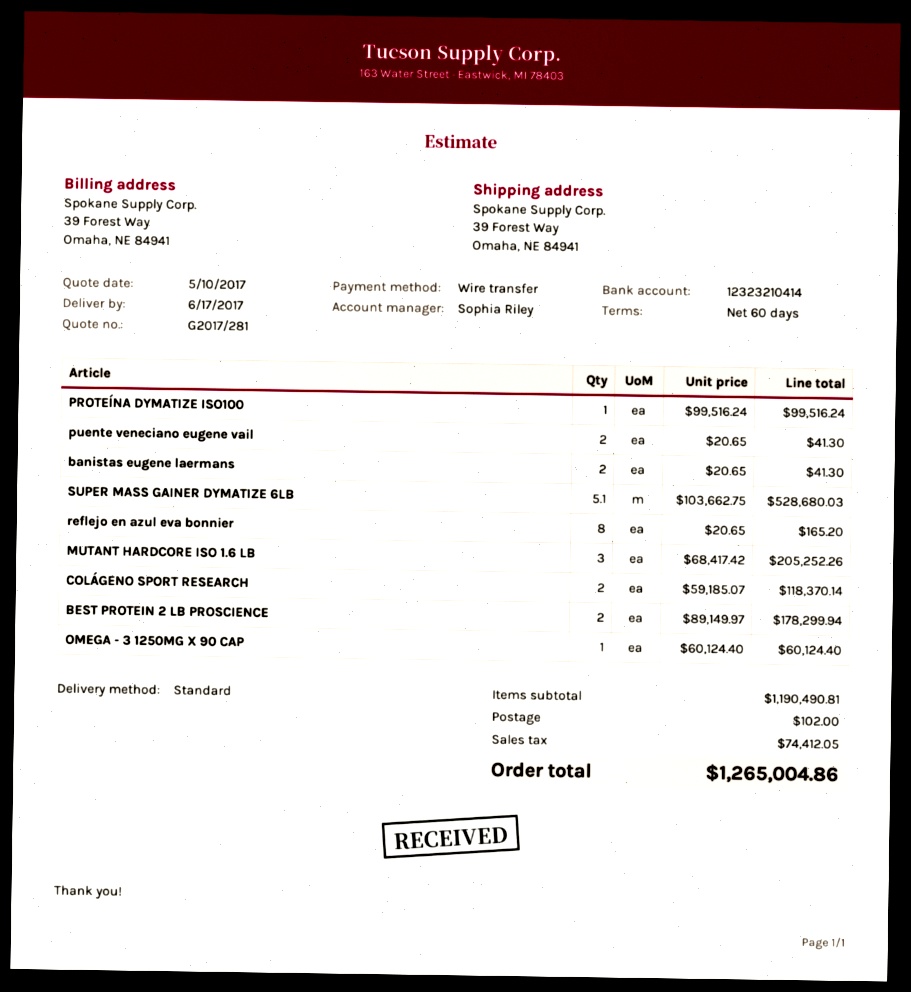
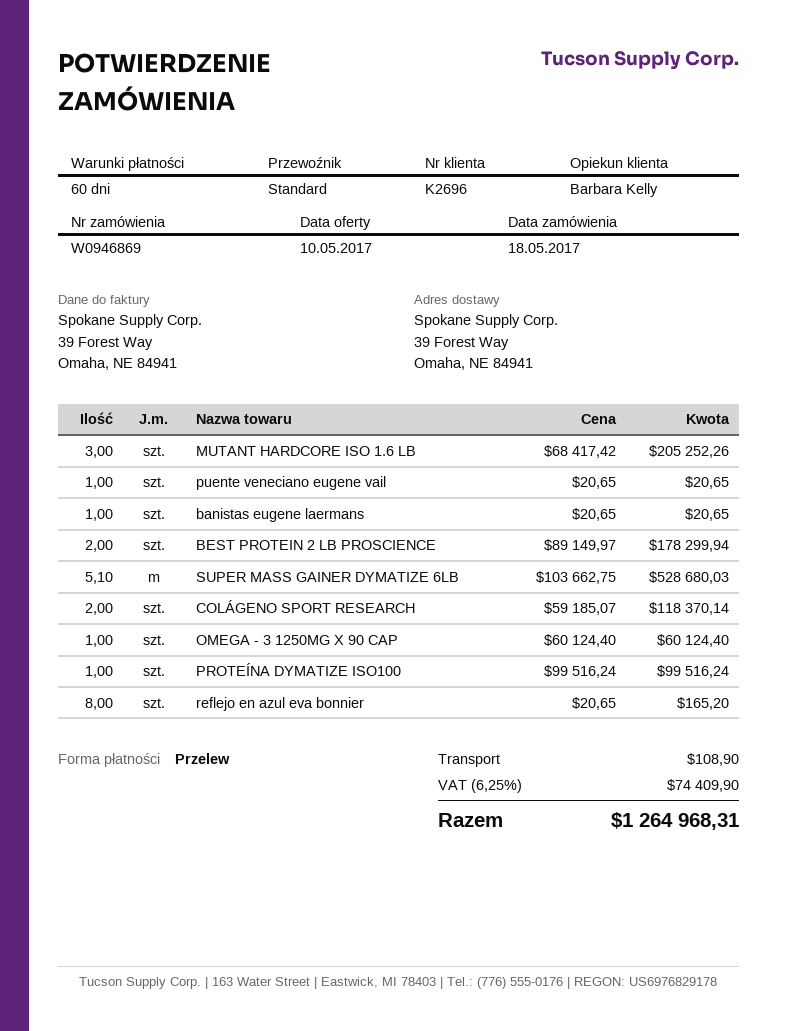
sales rep: Sophia Riley -> Barbara Kelly
puente veneciano eugene vail: 2 x 20.65 = 41.30 -> 1 x 20.65 = 20.65
banistas eugene laermans: 2 x 20.65 = 41.30 -> 1 x 20.65 = 20.65
shipping: 102.00 -> 108.90
tax: 74412.05 -> 74409.90
total: 1265004.86 -> 1264968.31

